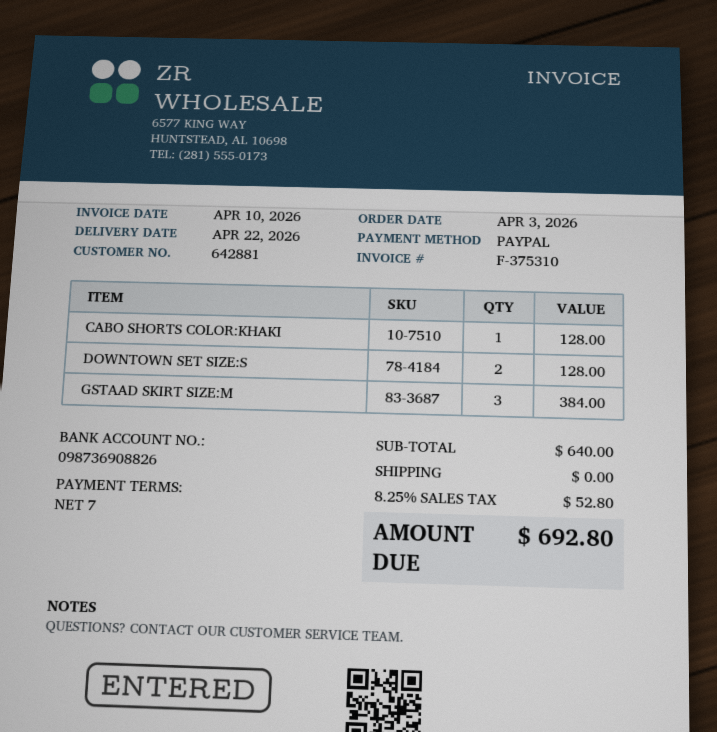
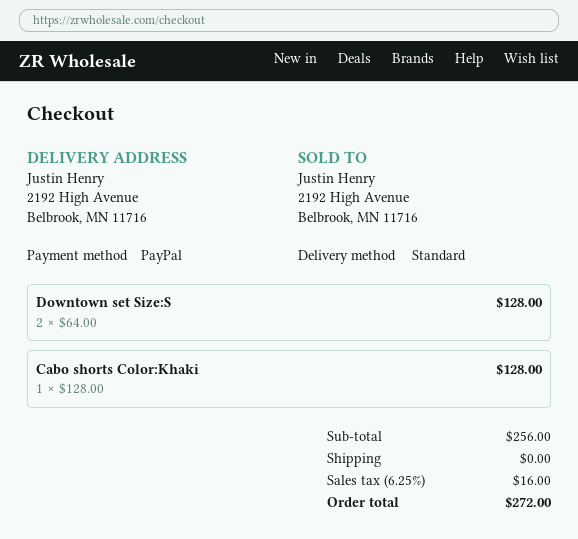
GSTAAD SKIRT SIZE:M: 3 for 384.00 -> none
subtotal: 640.00 -> 256.00
tax: 8.25% = 52.80 -> 6.25% = 16.00
total: 692.80 -> 272.00

